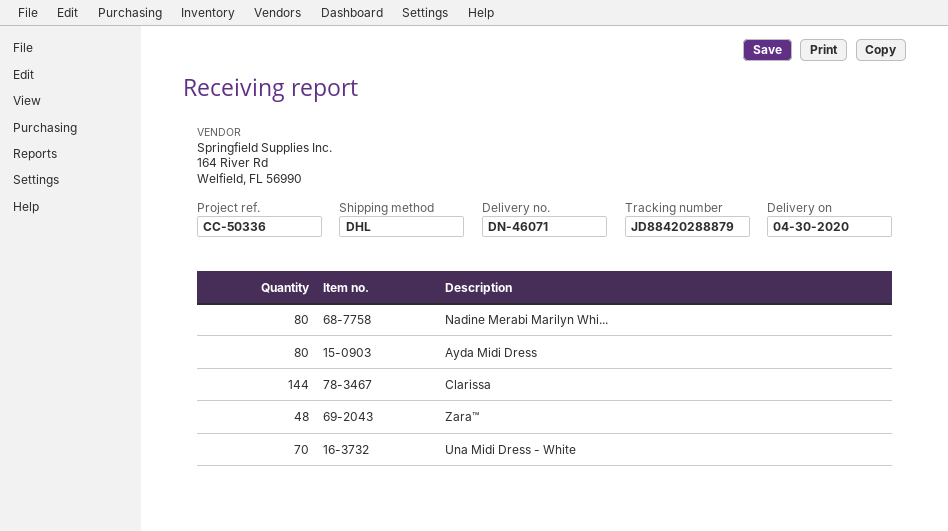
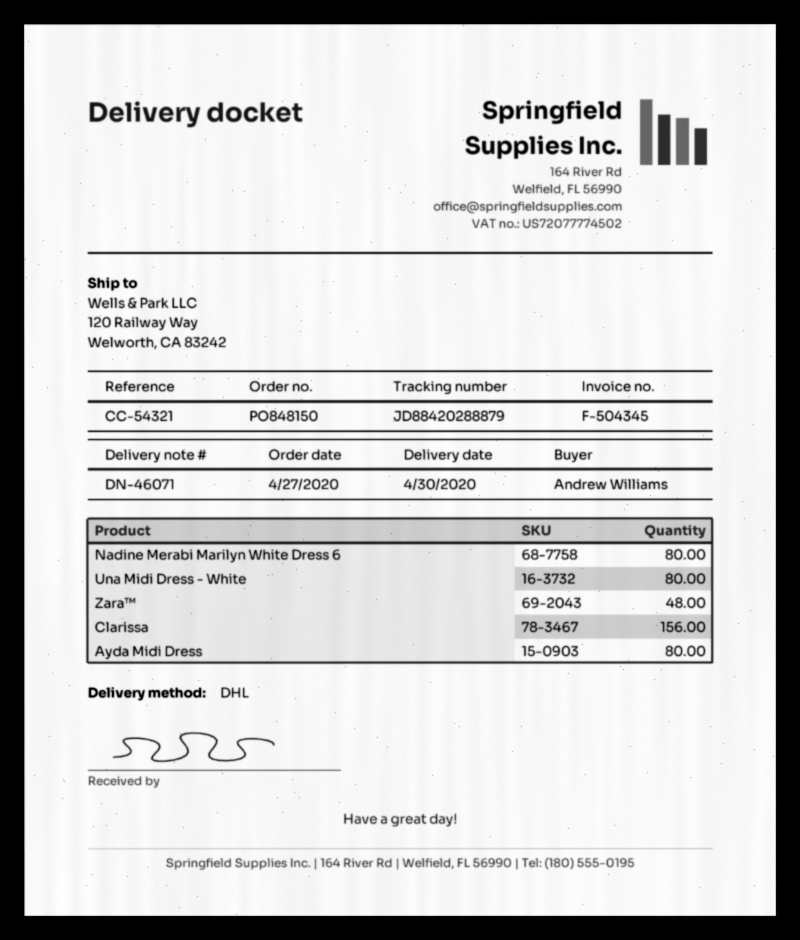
reference: CC-50336 -> CC-54321
Clarissa: 144 -> 156
Una Midi Dress - White: 70 -> 80

